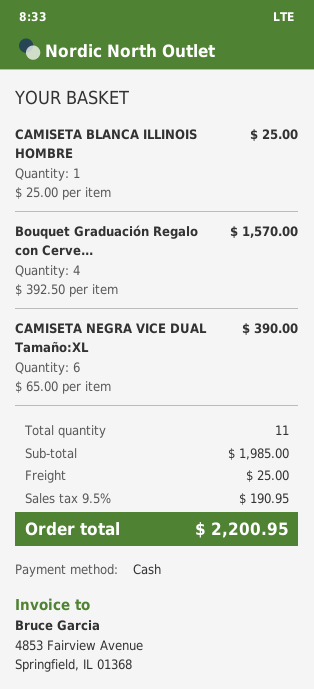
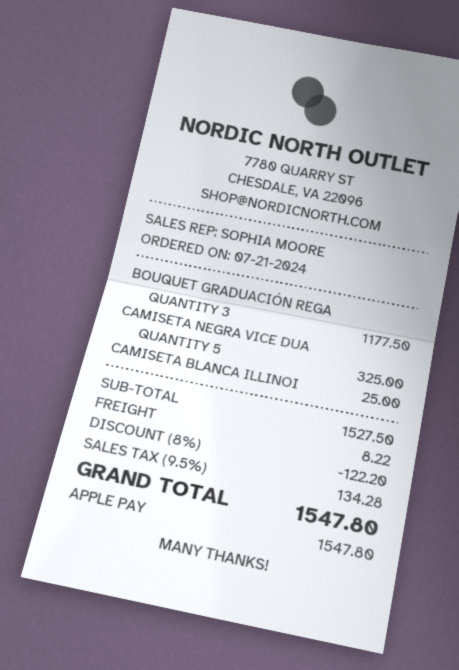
payment method: cash -> Apple Pay
Bouquet Graduación Regalo con Cerve...: 4 for 1570.00 -> 3 for 1177.50
CAMISETA NEGRA VICE DUAL Tamaño:XL: 6 for 390.00 -> 5 for 325.00
subtotal: 1985.00 -> 1527.50
discount: none -> 8% = 122.20
shipping: 25.00 -> 8.22
tax: 9.5% = 190.95 -> 9.5% = 134.28
total: 2200.95 -> 1547.80

